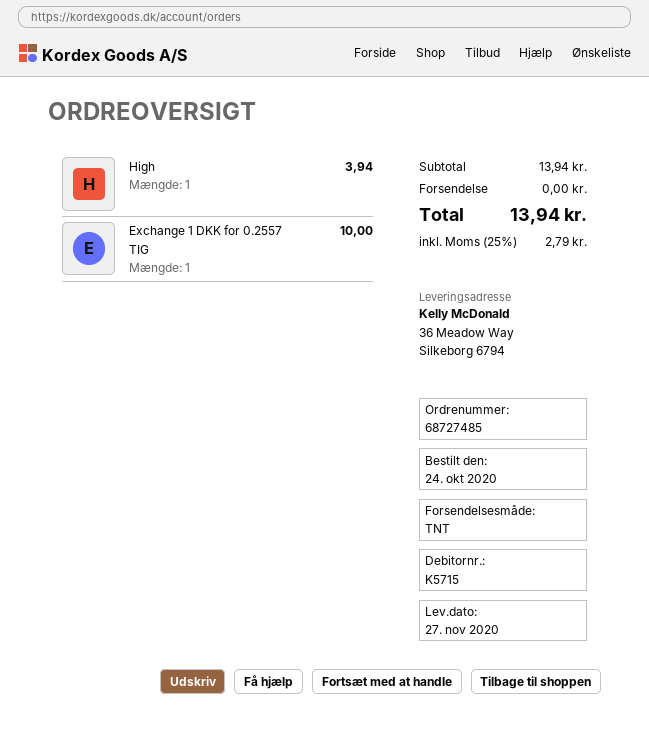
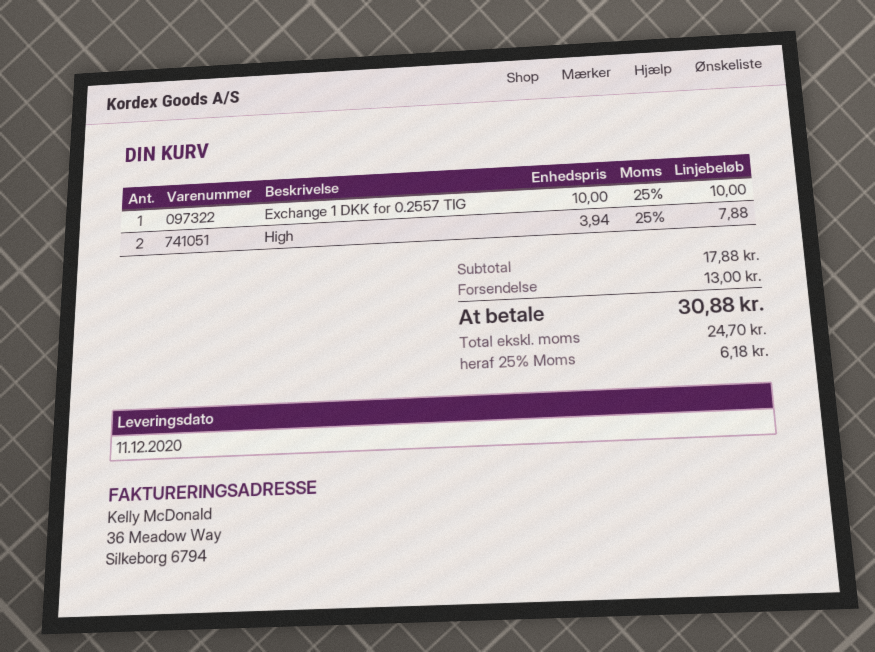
delivery date: 2020-11-27 -> 2020-12-11
High: 1 for 3.94 -> 2 for 7.88
subtotal: 13.94 -> 17.88
shipping: 0.00 -> 13.00
tax: 25% = 2.79 -> 25% = 6.18
total: 13.94 -> 30.88

